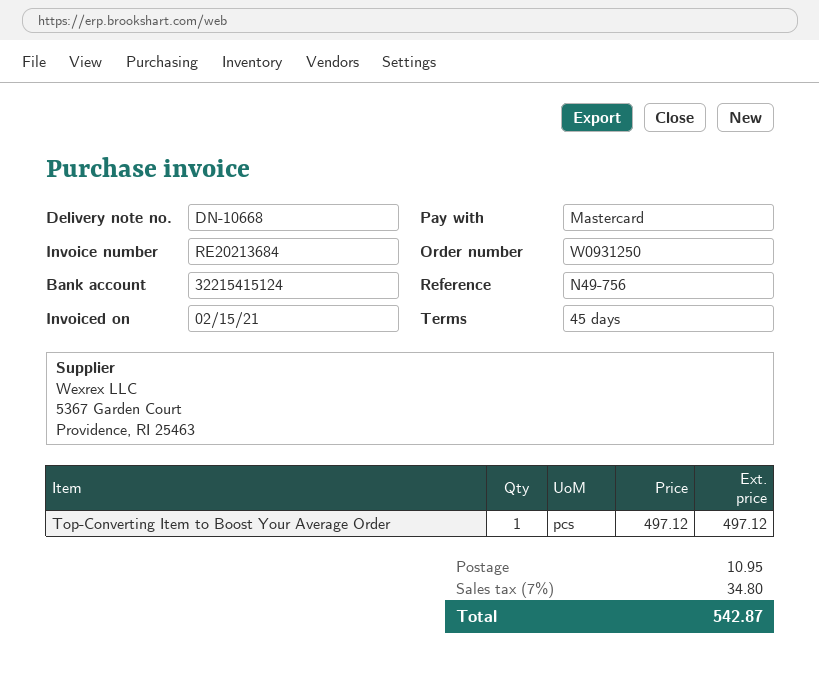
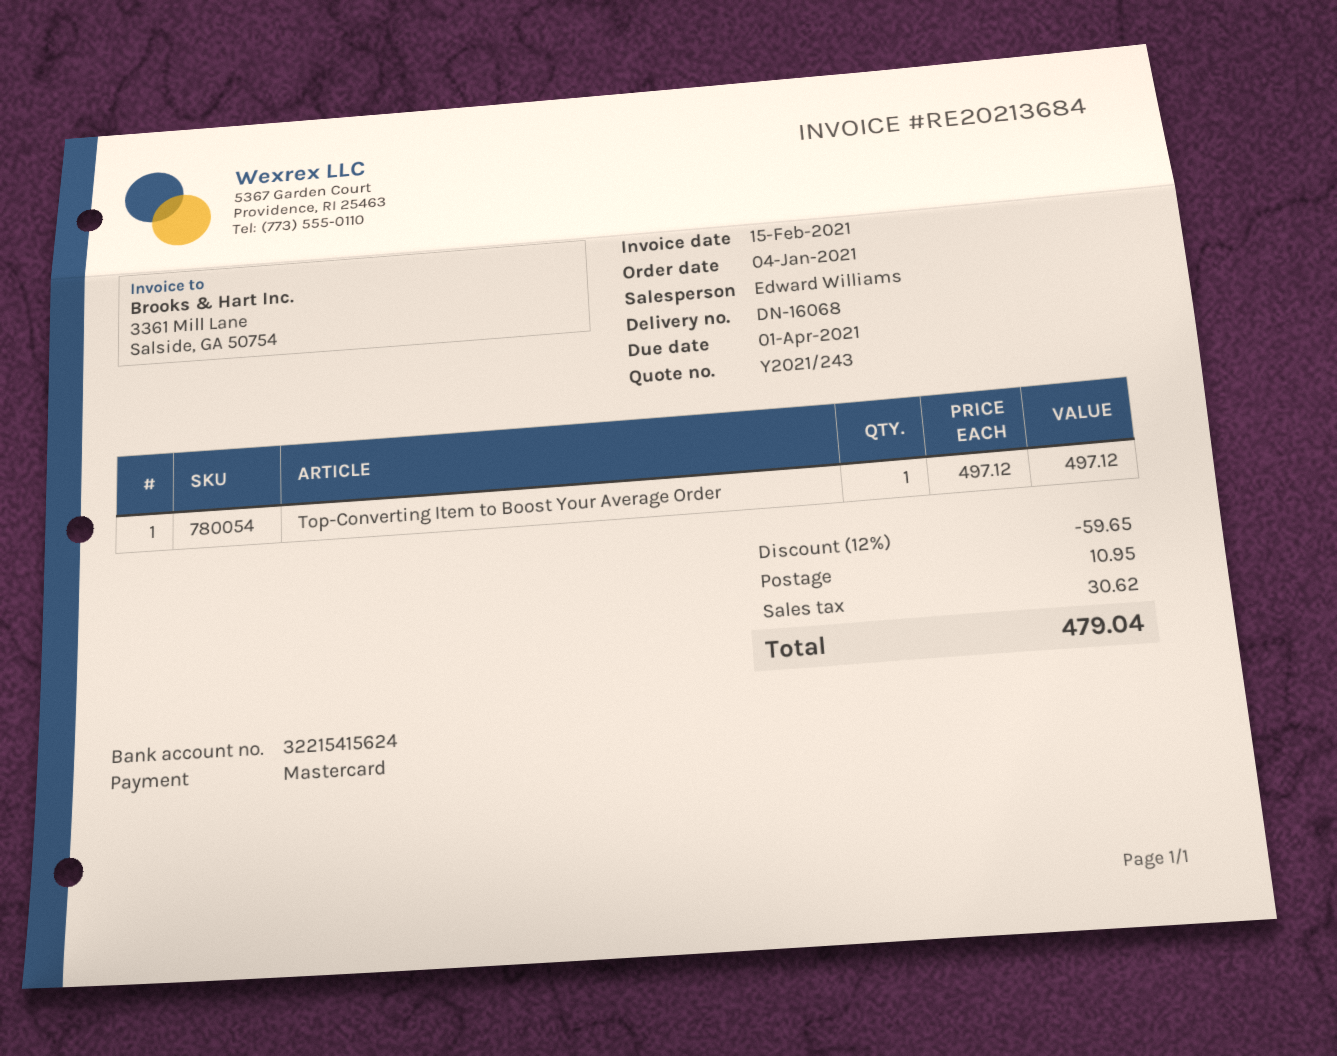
delivery note number: DN-10668 -> DN-16068
bank account: 32215415124 -> 32215415624
discount: none -> 12% = 59.65
tax: 34.80 -> 30.62
total: 542.87 -> 479.04

